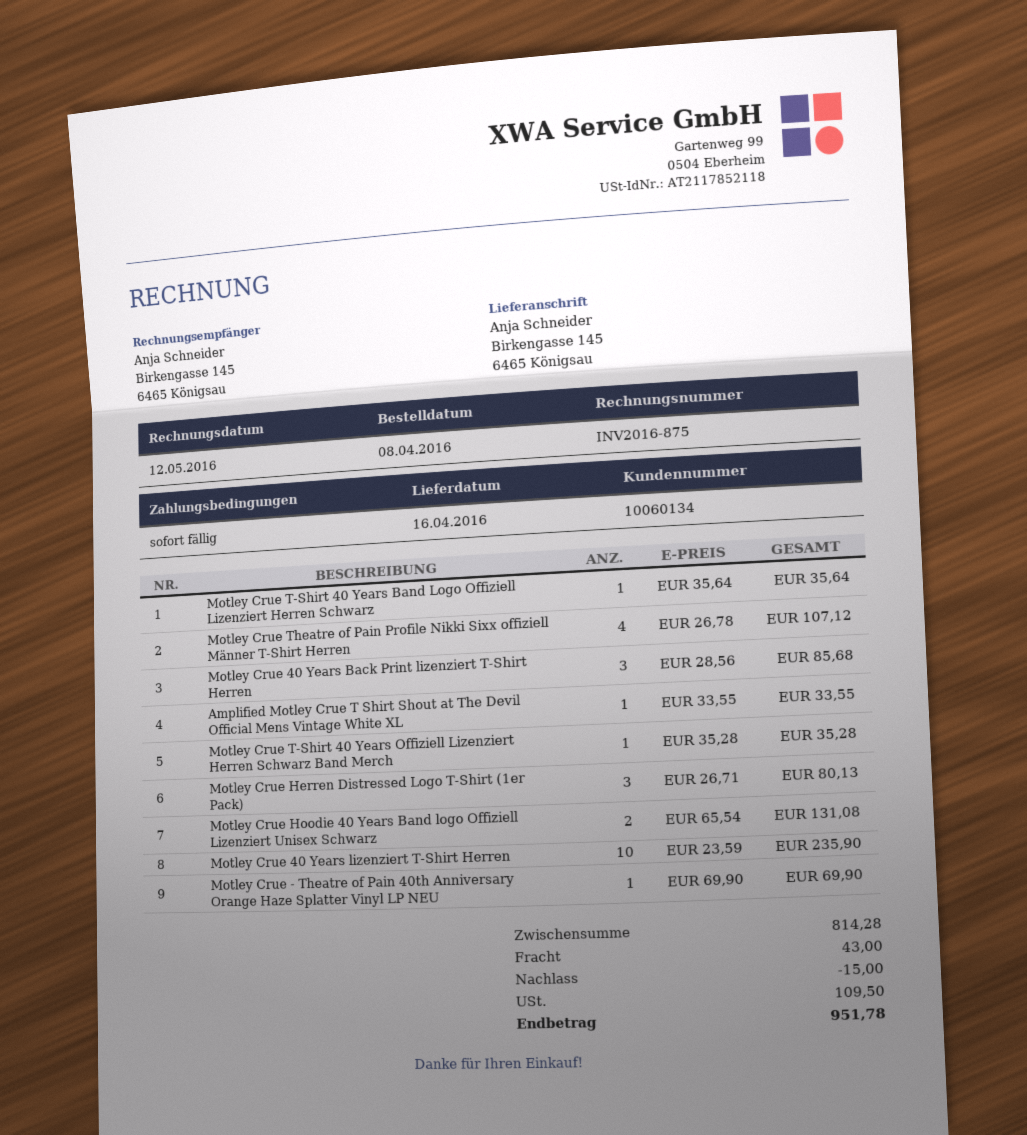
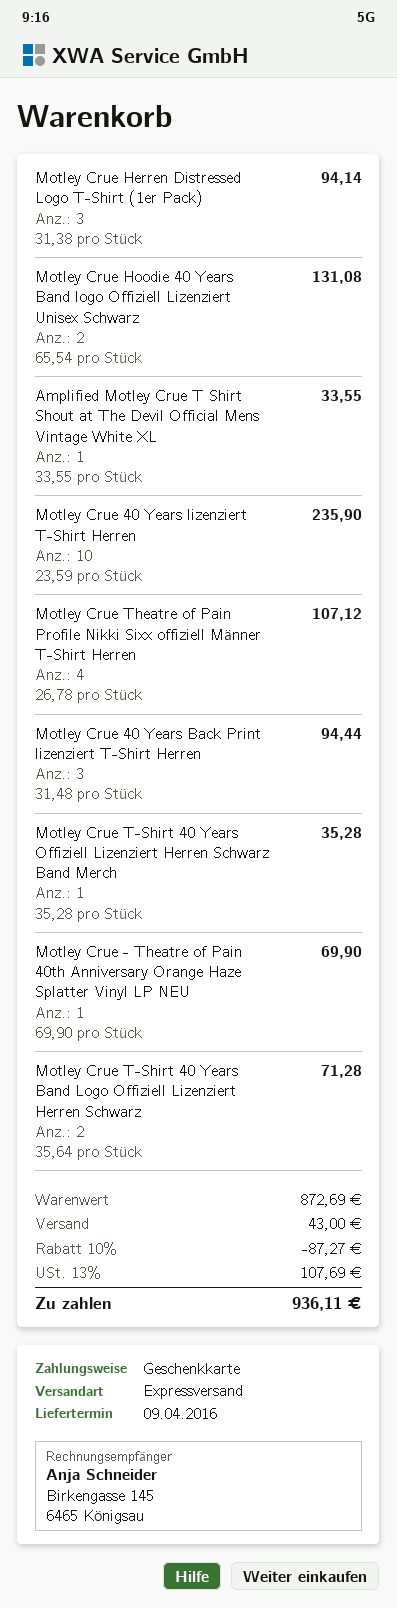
delivery date: 2016-04-16 -> 2016-04-09
Motley Crue T-Shirt 40 Years Band Logo Offiziell Lizenziert Herren Schwarz: 1 x 35.64 = 35.64 -> 2 x 35.64 = 71.28
Motley Crue 40 Years Back Print lizenziert T-Shirt Herren: 3 x 28.56 = 85.68 -> 3 x 31.48 = 94.44
Motley Crue Herren Distressed Logo T-Shirt (1er Pack): 3 x 26.71 = 80.13 -> 3 x 31.38 = 94.14
subtotal: 814.28 -> 872.69
discount: 15.00 -> 87.27
tax: 109.50 -> 107.69
total: 951.78 -> 936.11

